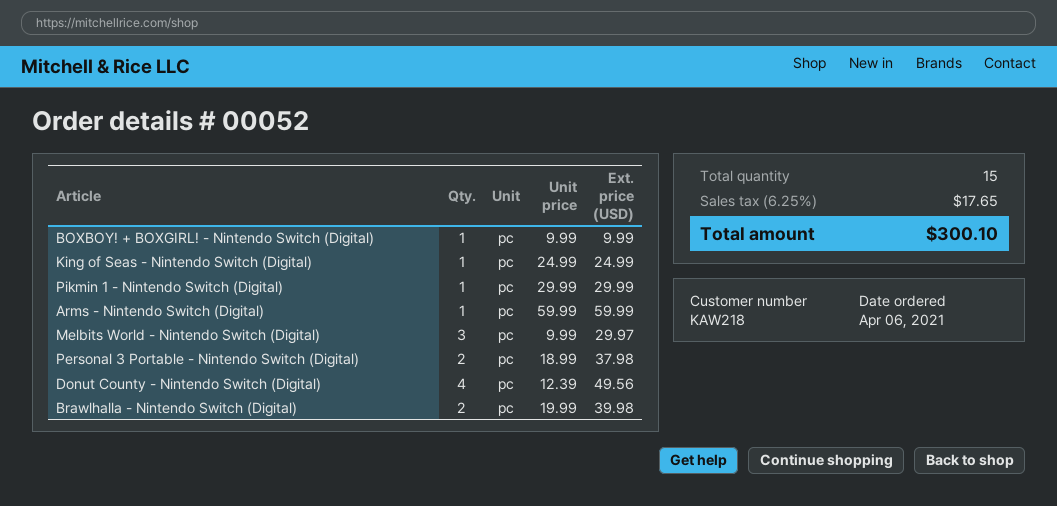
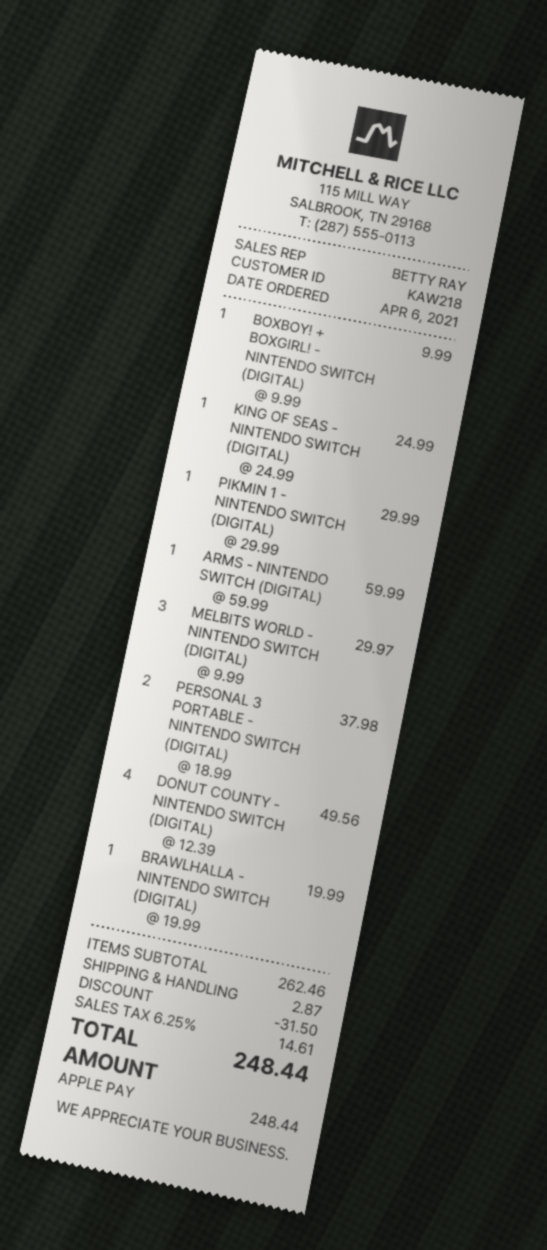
Brawlhalla - Nintendo Switch (Digital): 2 x 19.99 = 39.98 -> 1 x 19.99 = 19.99
discount: none -> 31.50
shipping: none -> 2.87
tax: 6.25% = 17.65 -> 6.25% = 14.61
total: 300.10 -> 248.44

